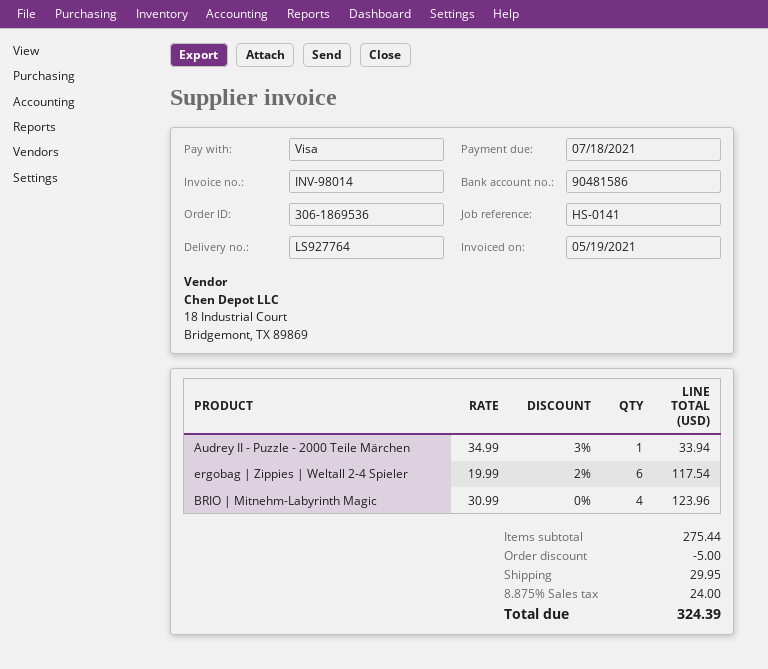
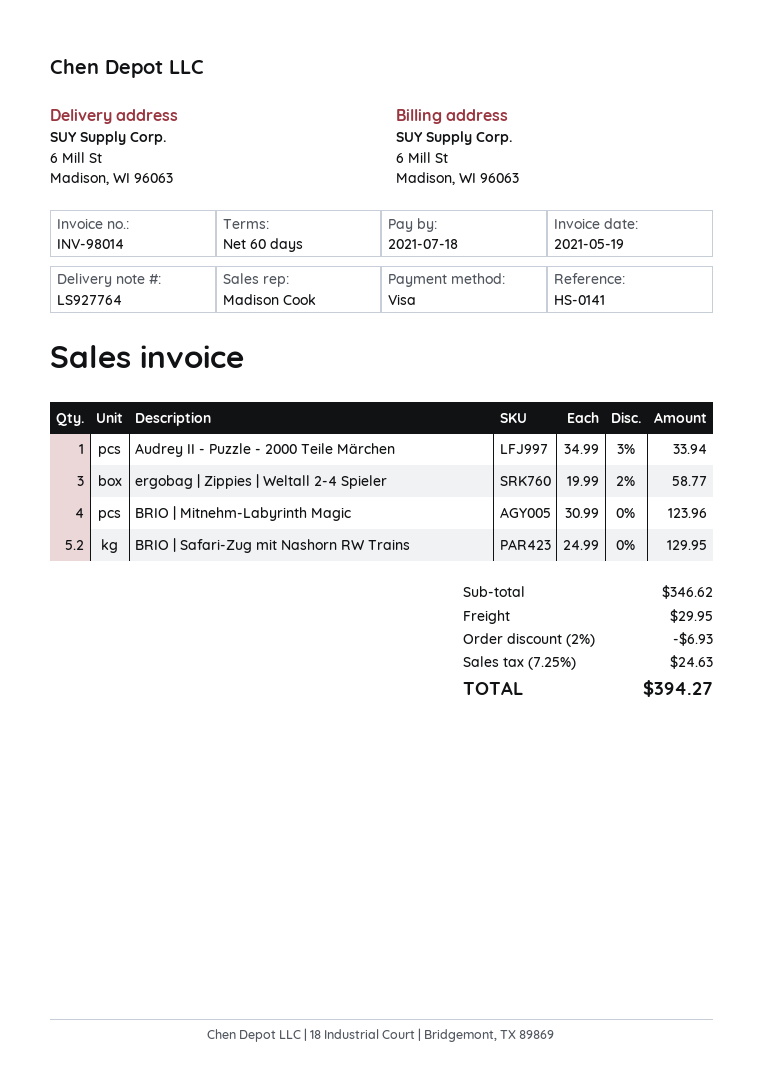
ergobag | Zippies | Weltall 2-4 Spieler: 6 x 19.99 - 2% = 117.54 -> 3 x 19.99 - 2% = 58.77
BRIO | Safari-Zug mit Nashorn RW Trains: none -> 5.2 x 24.99 = 129.95
subtotal: 275.44 -> 346.62
discount: 5.00 -> 6.93
tax: 8.875% = 24.00 -> 7.25% = 24.63
total: 324.39 -> 394.27

